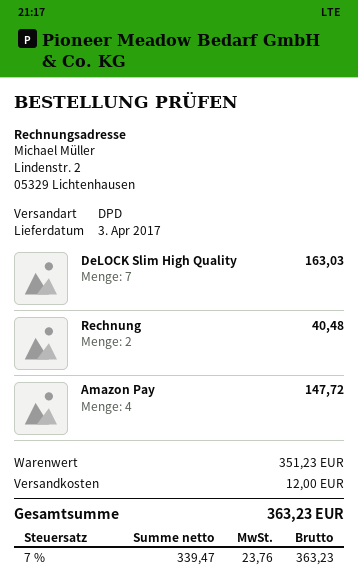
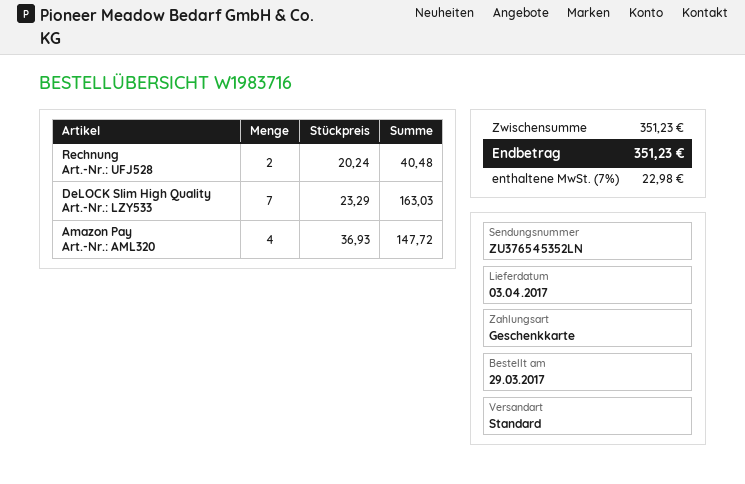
shipping method: DPD -> standard
shipping: 12.00 -> none
tax: 7% = 23.76 -> 7% = 22.98
total: 363.23 -> 351.23

